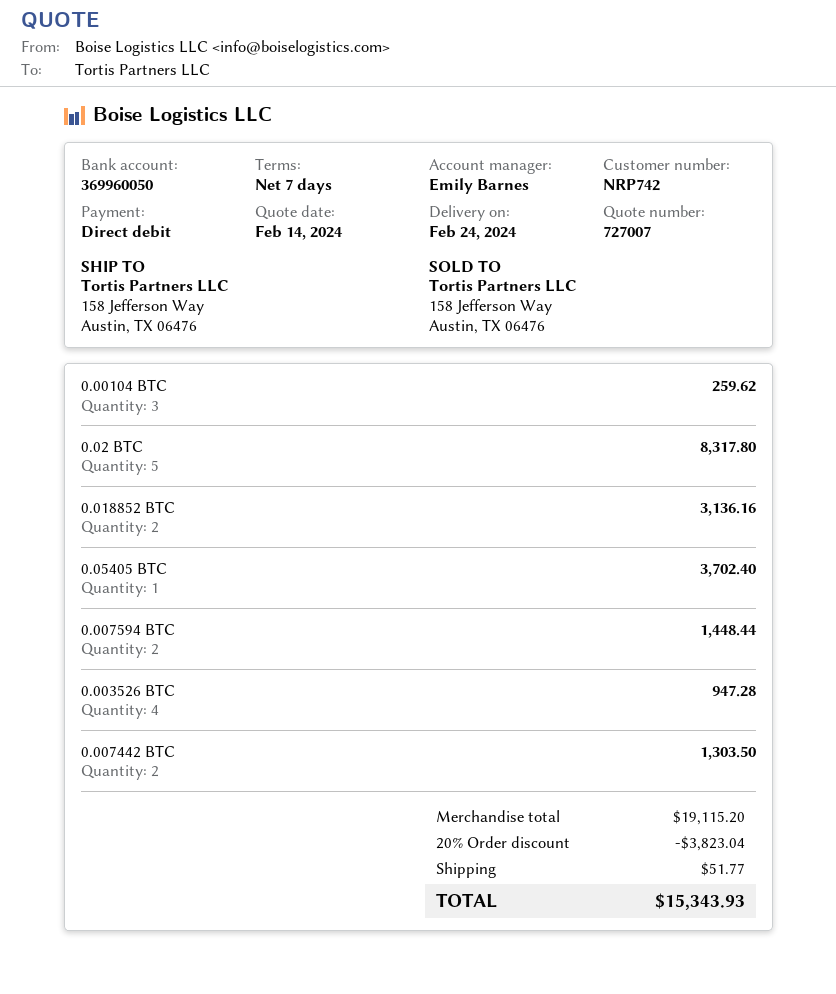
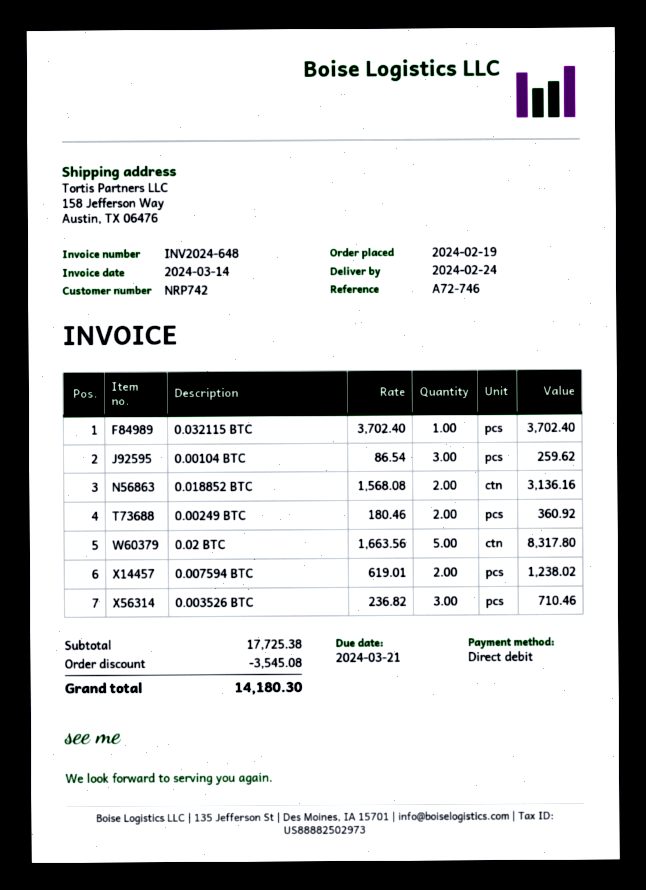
0.05405 BTC: 1 for 3702.40 -> none
0.007594 BTC: 2 for 1448.44 -> 2 for 1238.02
0.003526 BTC: 4 for 947.28 -> 3 for 710.46
0.007442 BTC: 2 for 1303.50 -> none
0.032115 BTC: none -> 1 for 3702.40
0.00249 BTC: none -> 2 for 360.92
subtotal: 19115.20 -> 17725.38
discount: 3823.04 -> 3545.08
shipping: 51.77 -> none
total: 15343.93 -> 14180.30

